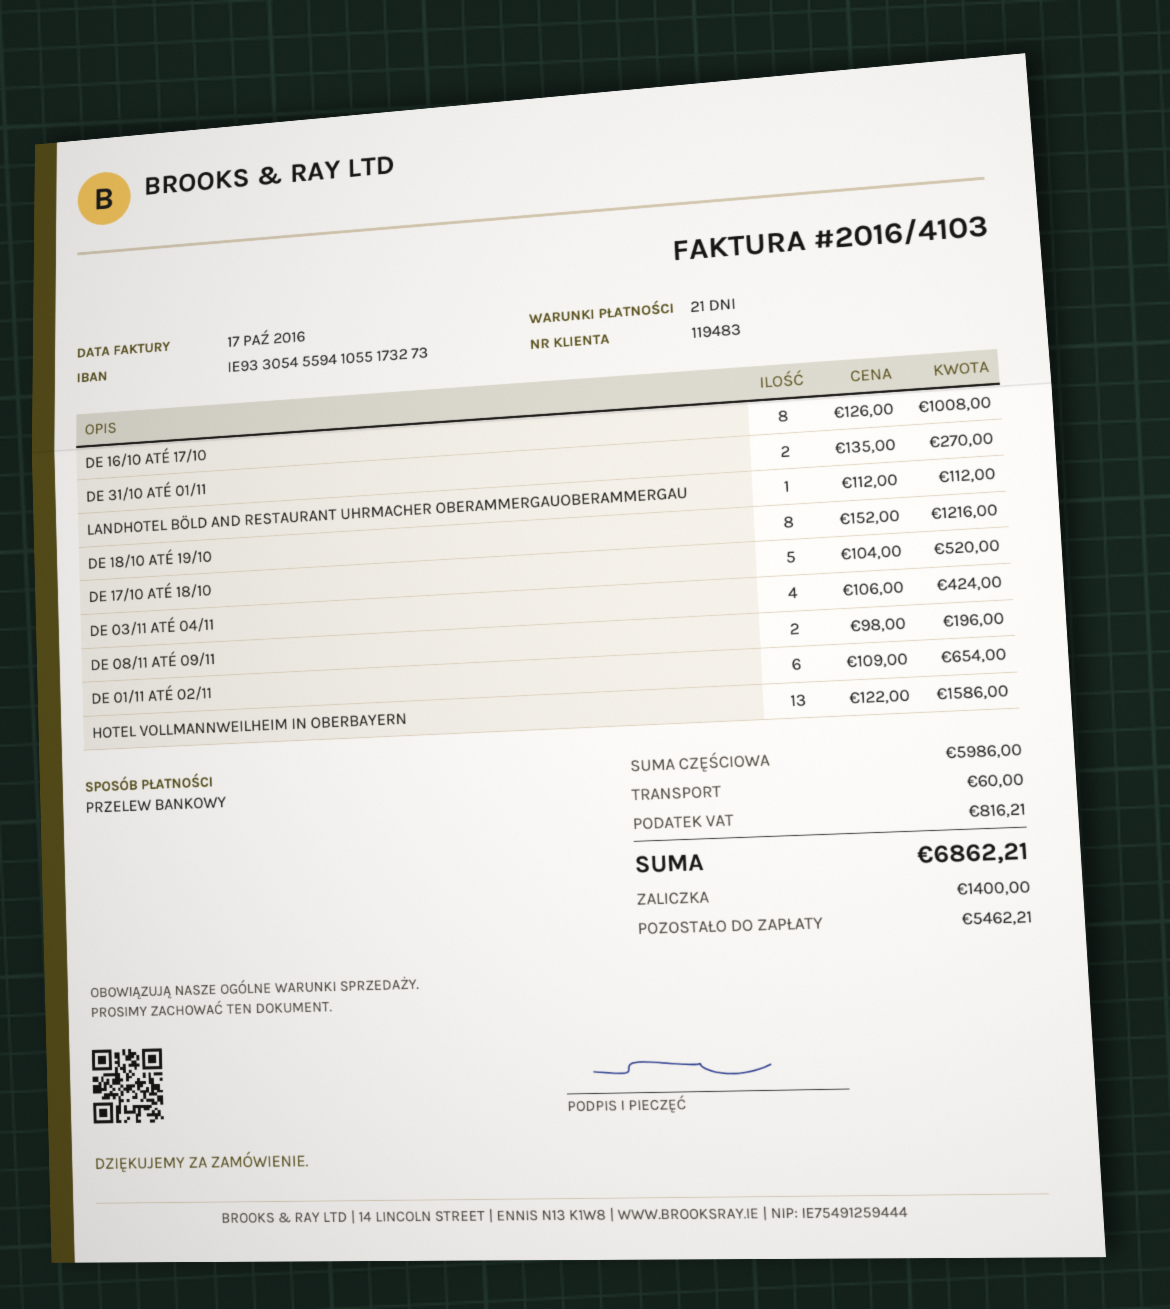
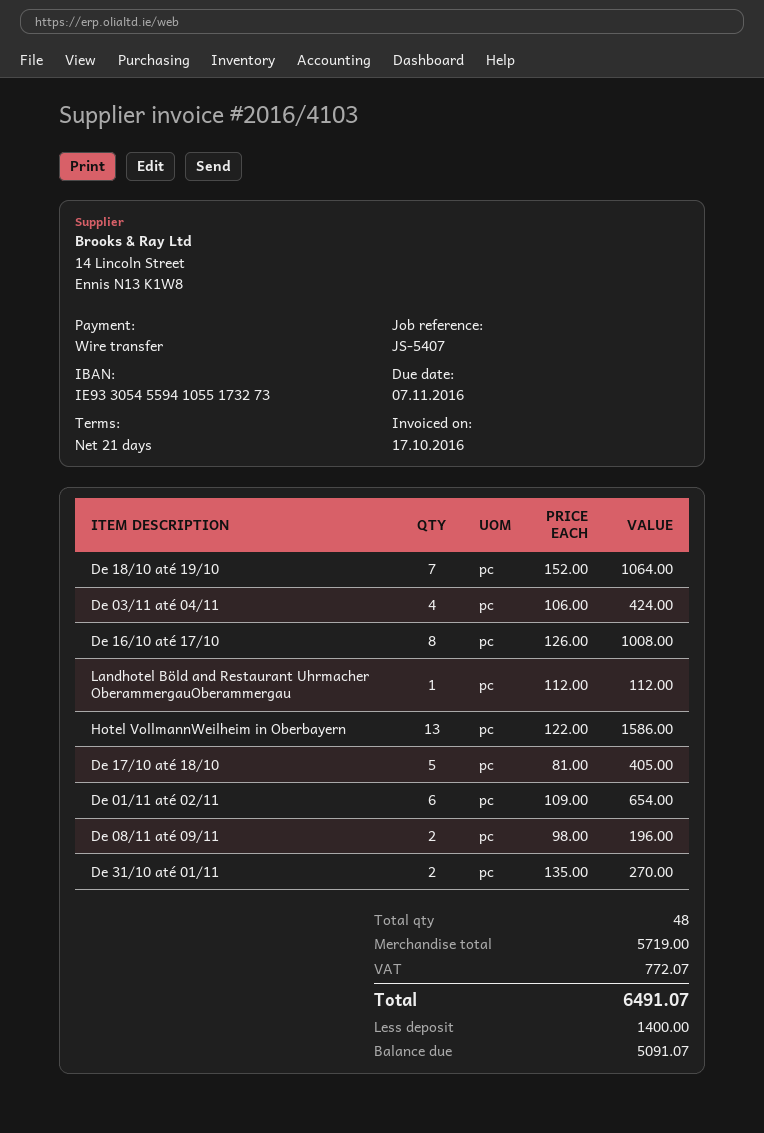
DE 18/10 ATÉ 19/10: 8 x 152.00 = 1216.00 -> 7 x 152.00 = 1064.00
DE 17/10 ATÉ 18/10: 5 x 104.00 = 520.00 -> 5 x 81.00 = 405.00
subtotal: 5986.00 -> 5719.00
shipping: 60.00 -> none
tax: 816.21 -> 772.07
total: 6862.21 -> 6491.07
balance: 5462.21 -> 5091.07

